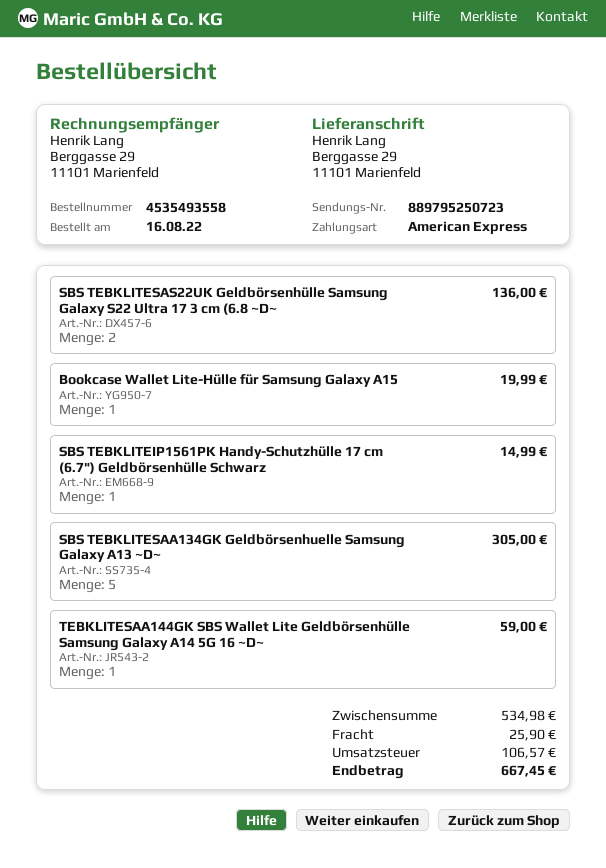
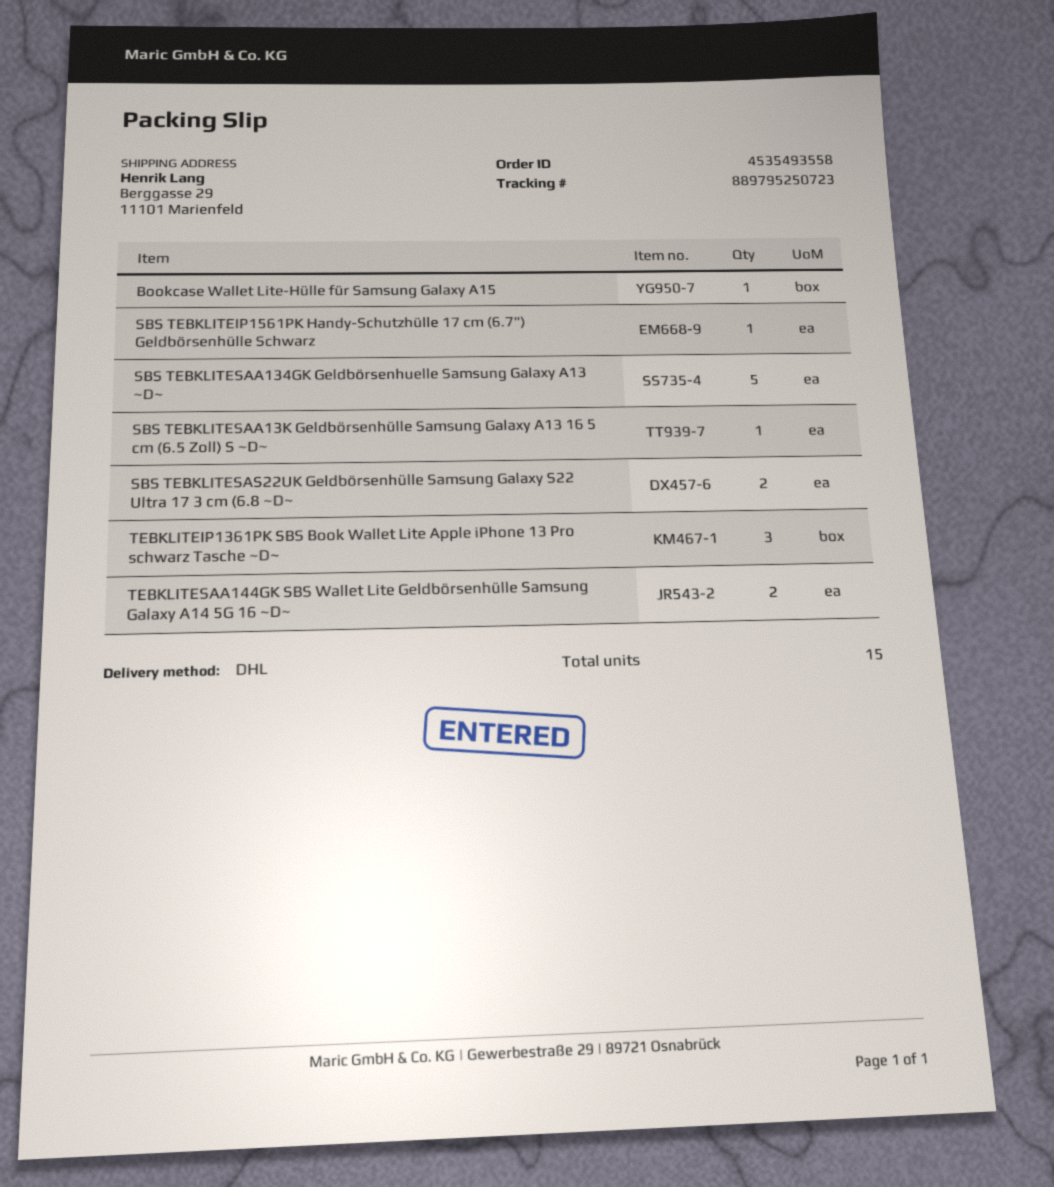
TEBKLITESAA144GK SBS Wallet Lite Geldbörsenhülle Samsung Galaxy A14 5G 16 ~D~: 1 -> 2
SBS TEBKLITESAA13K Geldbörsenhülle Samsung Galaxy A13 16 5 cm (6.5 Zoll) S ~D~: none -> 1
TEBKLITEIP1361PK SBS Book Wallet Lite Apple iPhone 13 Pro schwarz Tasche ~D~: none -> 3

